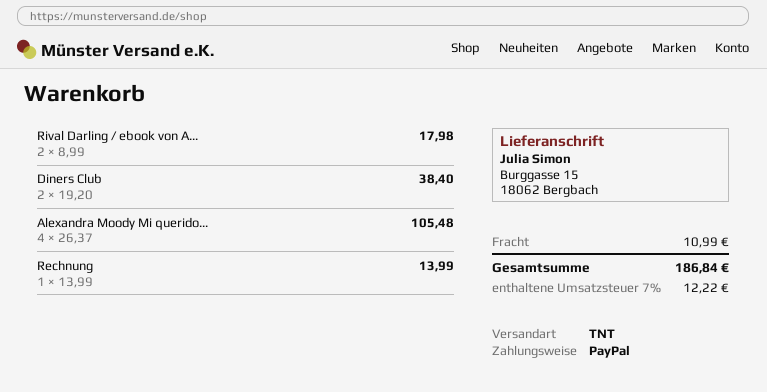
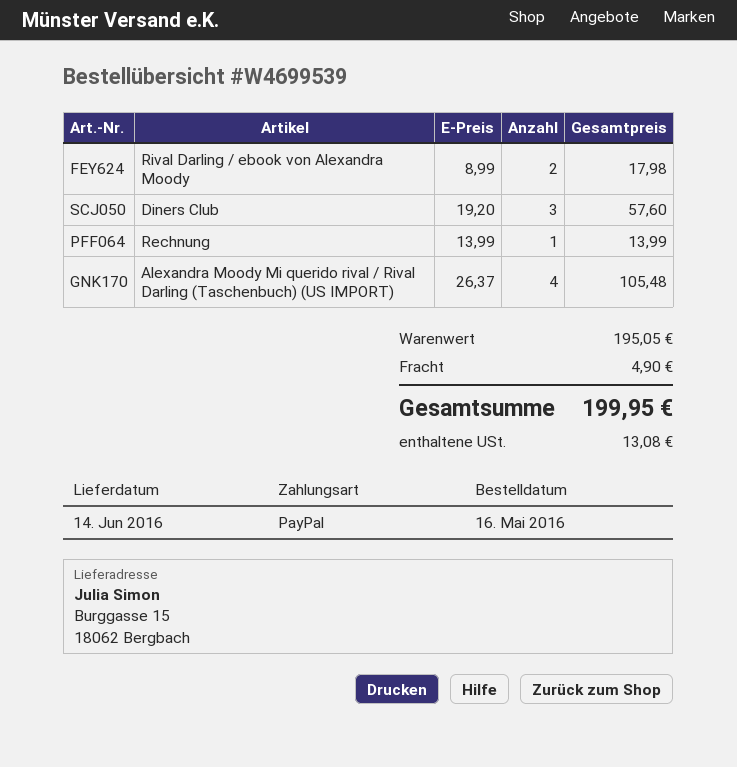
Diners Club: 2 x 19.20 = 38.40 -> 3 x 19.20 = 57.60
shipping: 10.99 -> 4.90
tax: 12.22 -> 13.08
total: 186.84 -> 199.95

